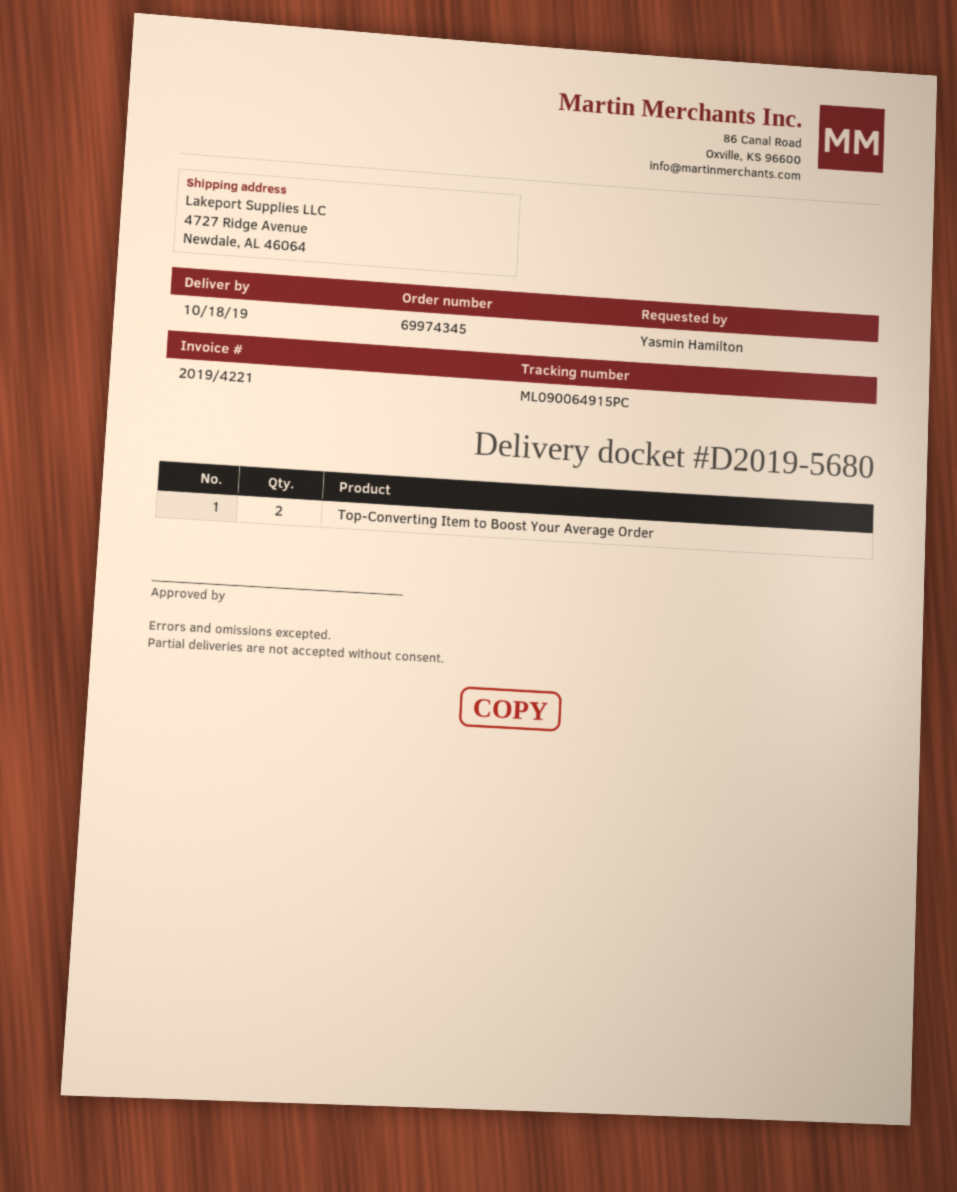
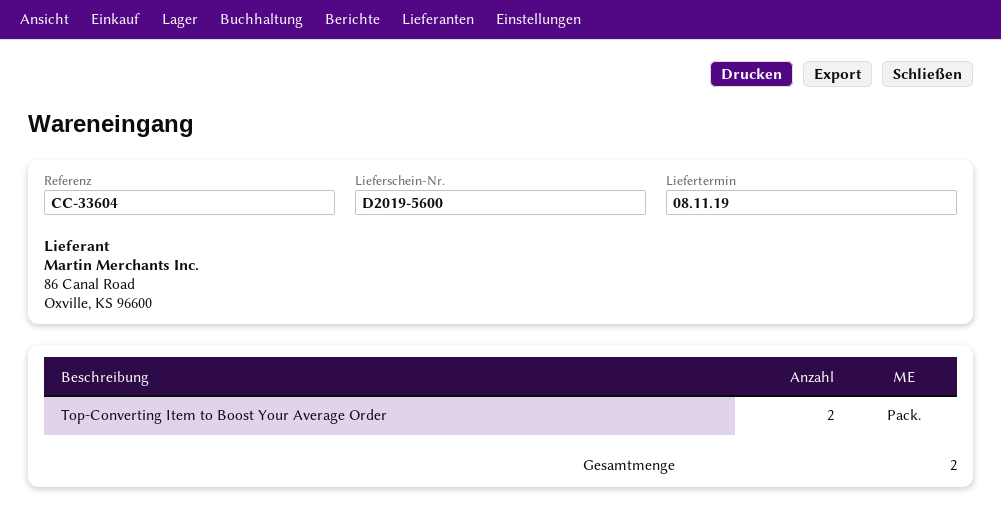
delivery note number: D2019-5680 -> D2019-5600
delivery date: 2019-10-18 -> 2019-11-08

